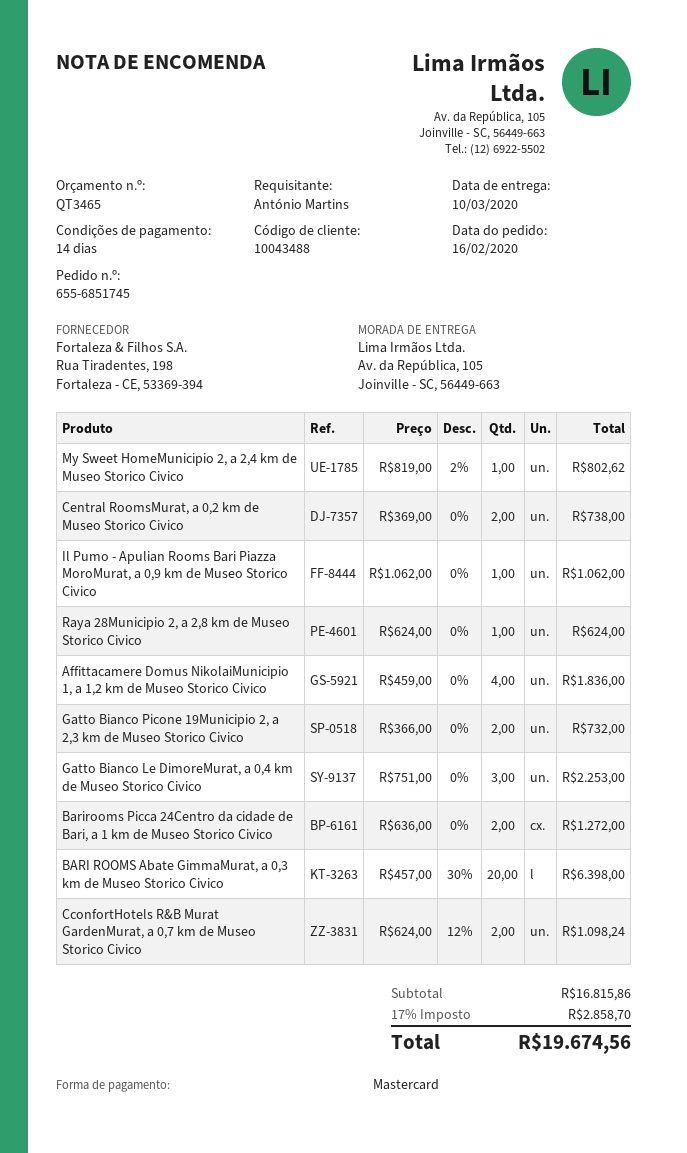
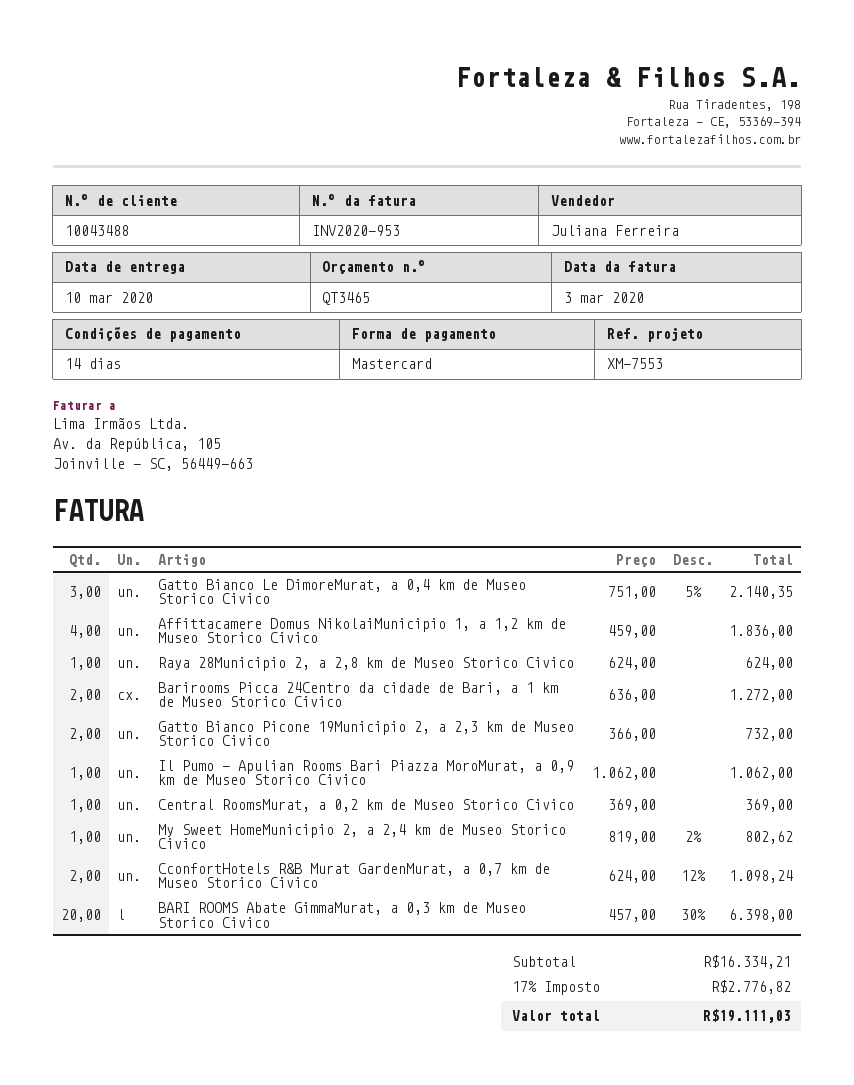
Central RoomsMurat, a 0,2 km de Museo Storico Civico: 2 x 369.00 = 738.00 -> 1 x 369.00 = 369.00
Gatto Bianco Le DimoreMurat, a 0,4 km de Museo Storico Civico: 3 x 751.00 = 2253.00 -> 3 x 751.00 - 5% = 2140.35
subtotal: 16815.86 -> 16334.21
tax: 17% = 2858.70 -> 17% = 2776.82
total: 19674.56 -> 19111.03

